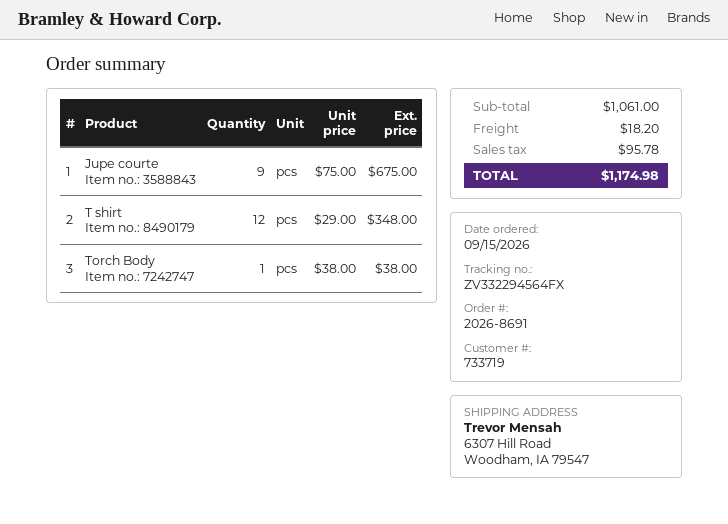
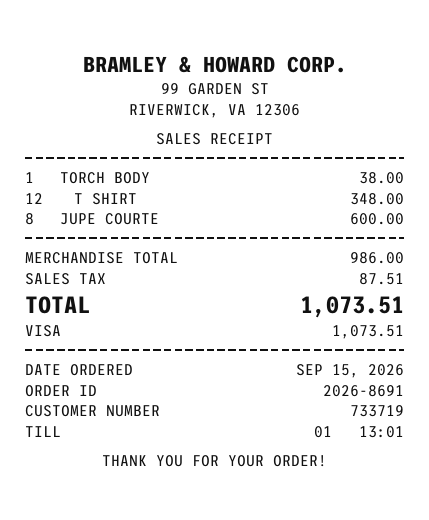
Jupe courte: 9 for 675.00 -> 8 for 600.00
subtotal: 1061.00 -> 986.00
shipping: 18.20 -> none
tax: 95.78 -> 87.51
total: 1174.98 -> 1073.51

